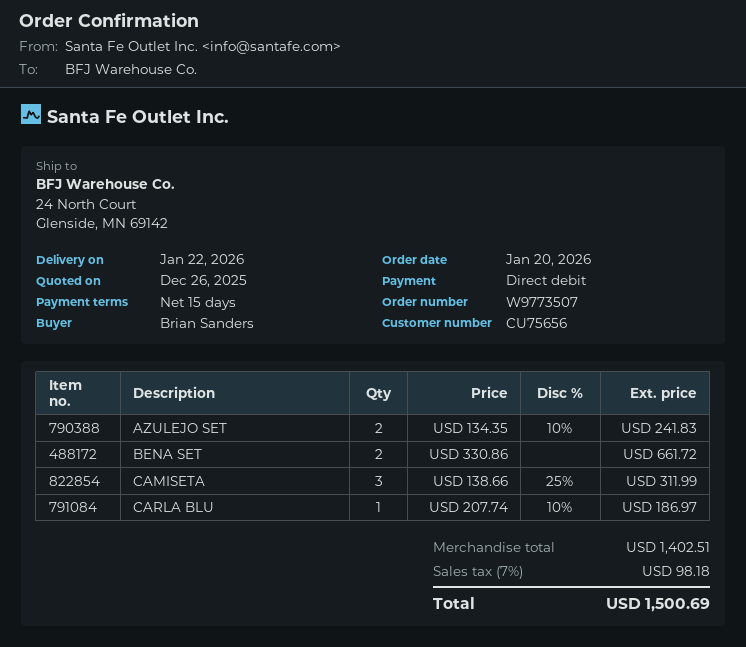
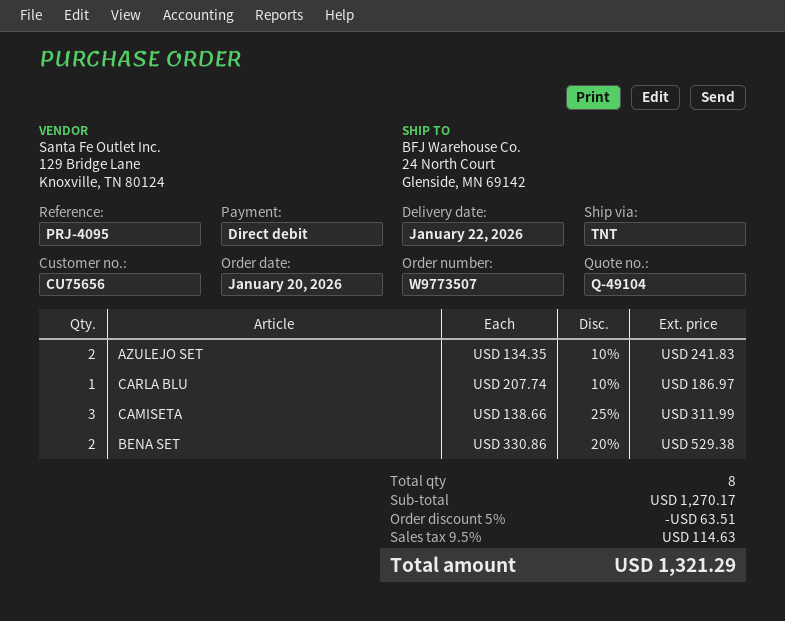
BENA SET: 2 x 330.86 = 661.72 -> 2 x 330.86 - 20% = 529.38
subtotal: 1402.51 -> 1270.17
discount: none -> 5% = 63.51
tax: 7% = 98.18 -> 9.5% = 114.63
total: 1500.69 -> 1321.29

